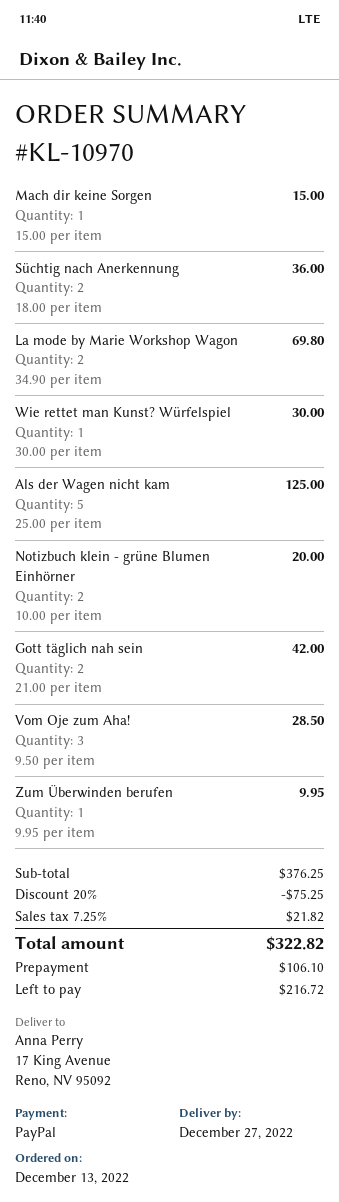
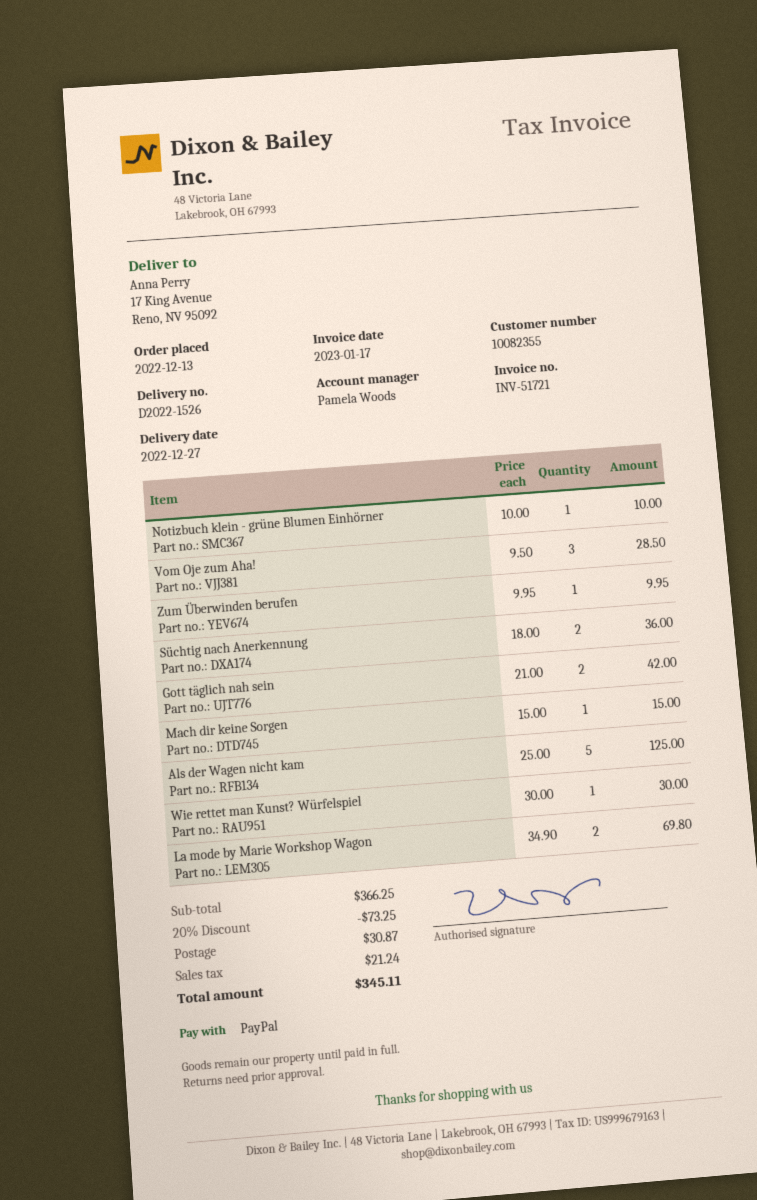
Notizbuch klein - grüne Blumen Einhörner: 2 x 10.00 = 20.00 -> 1 x 10.00 = 10.00
subtotal: 376.25 -> 366.25
discount: 20% = 75.25 -> 20% = 73.25
shipping: none -> 30.87
tax: 21.82 -> 21.24
total: 322.82 -> 345.11

